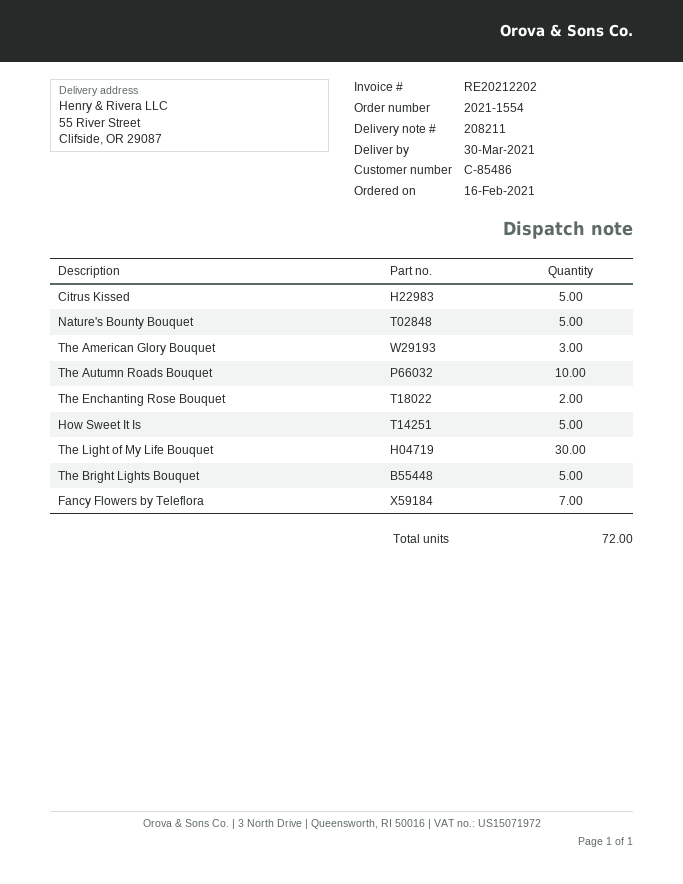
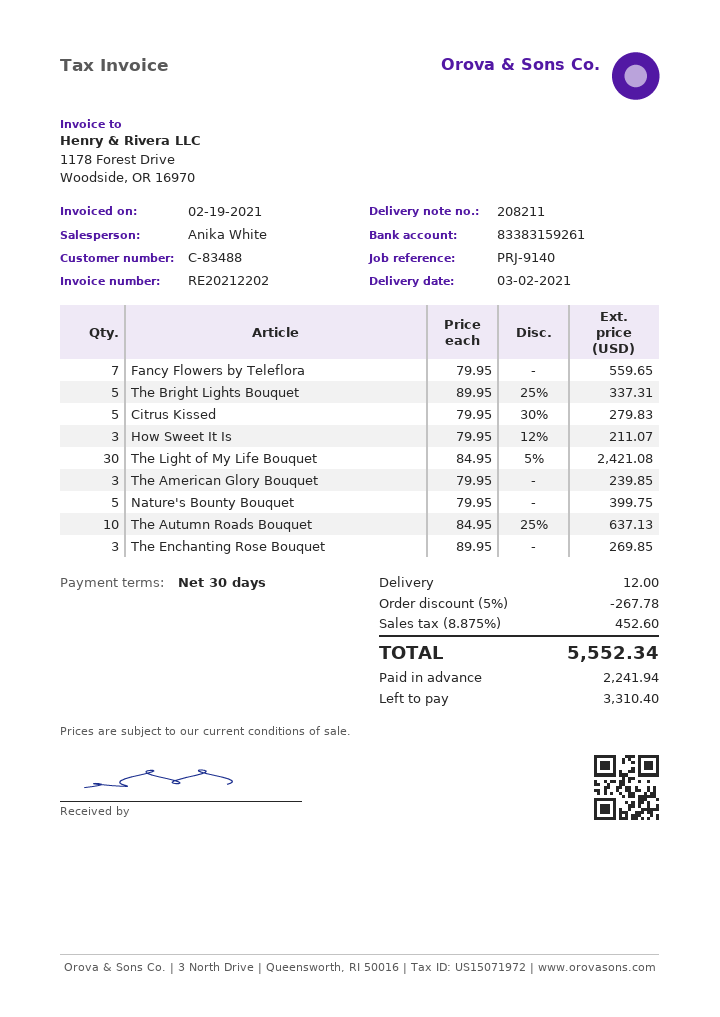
delivery date: 2021-03-30 -> 2021-03-02
customer number: C-85486 -> C-83488
The Enchanting Rose Bouquet: 2 -> 3
How Sweet It Is: 5 -> 3

